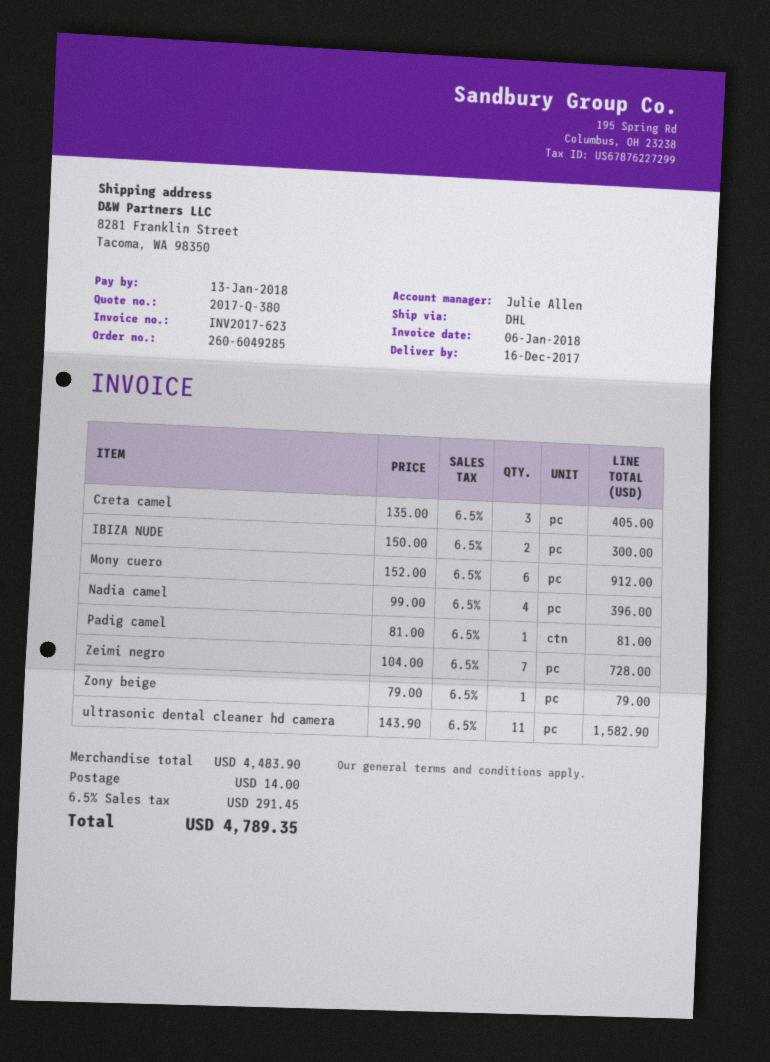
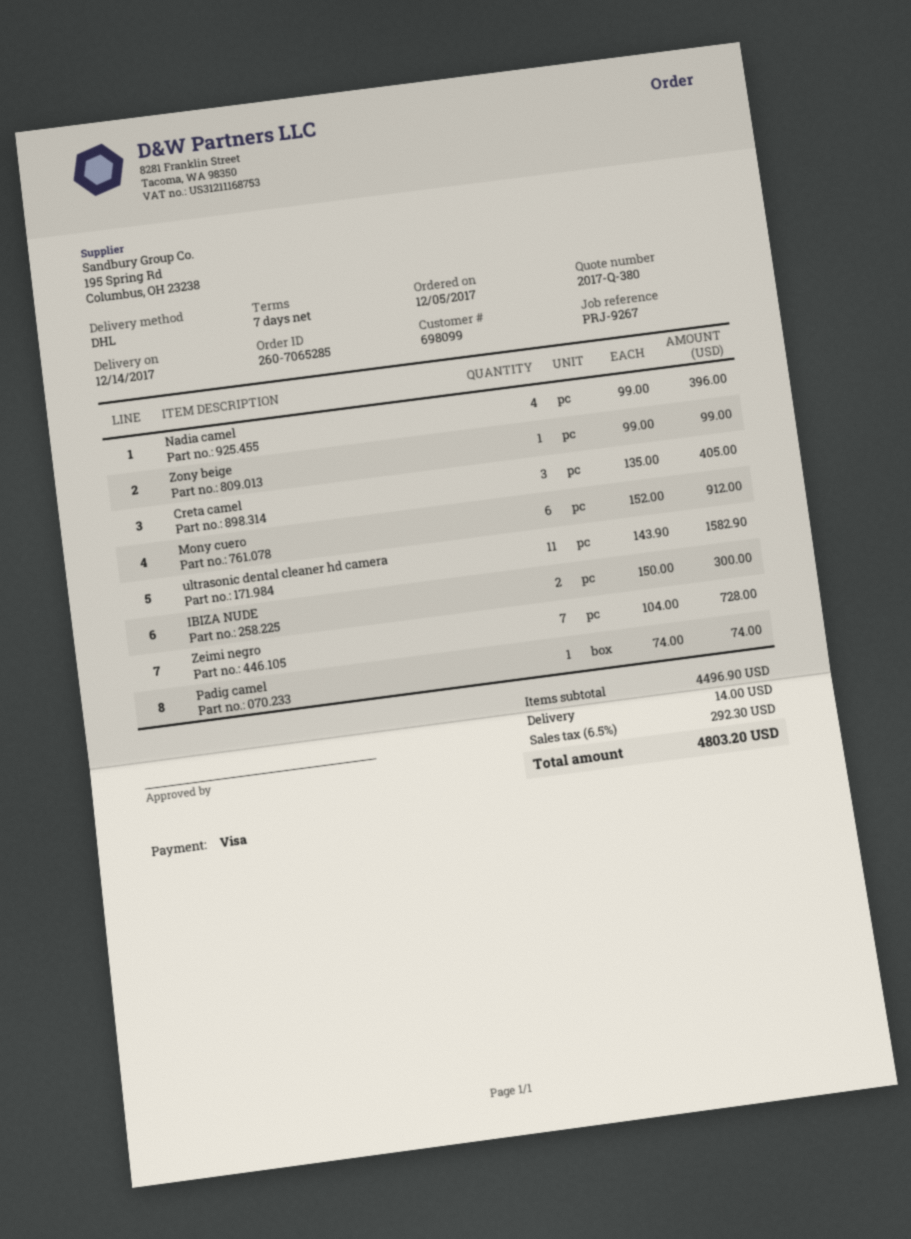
order number: 260-6049285 -> 260-7065285
delivery date: 2017-12-16 -> 2017-12-14
Padig camel: 1 x 81.00 = 81.00 -> 1 x 74.00 = 74.00
Zony beige: 1 x 79.00 = 79.00 -> 1 x 99.00 = 99.00
subtotal: 4483.90 -> 4496.90
tax: 6.5% = 291.45 -> 6.5% = 292.30
total: 4789.35 -> 4803.20

